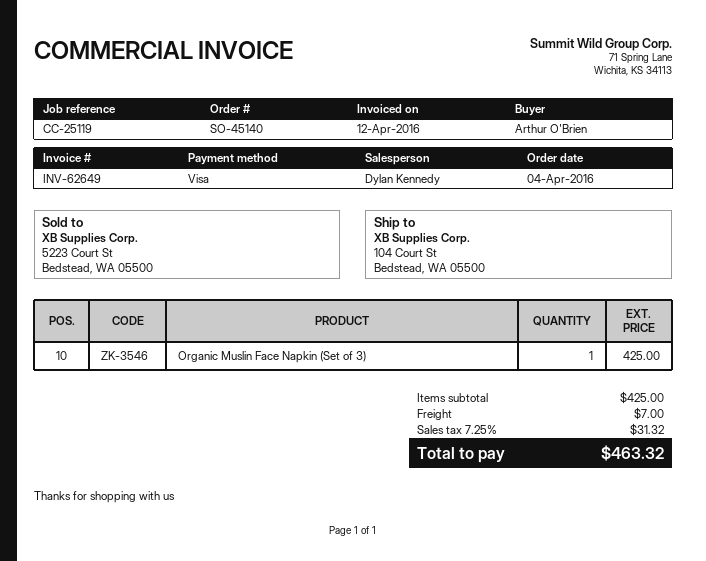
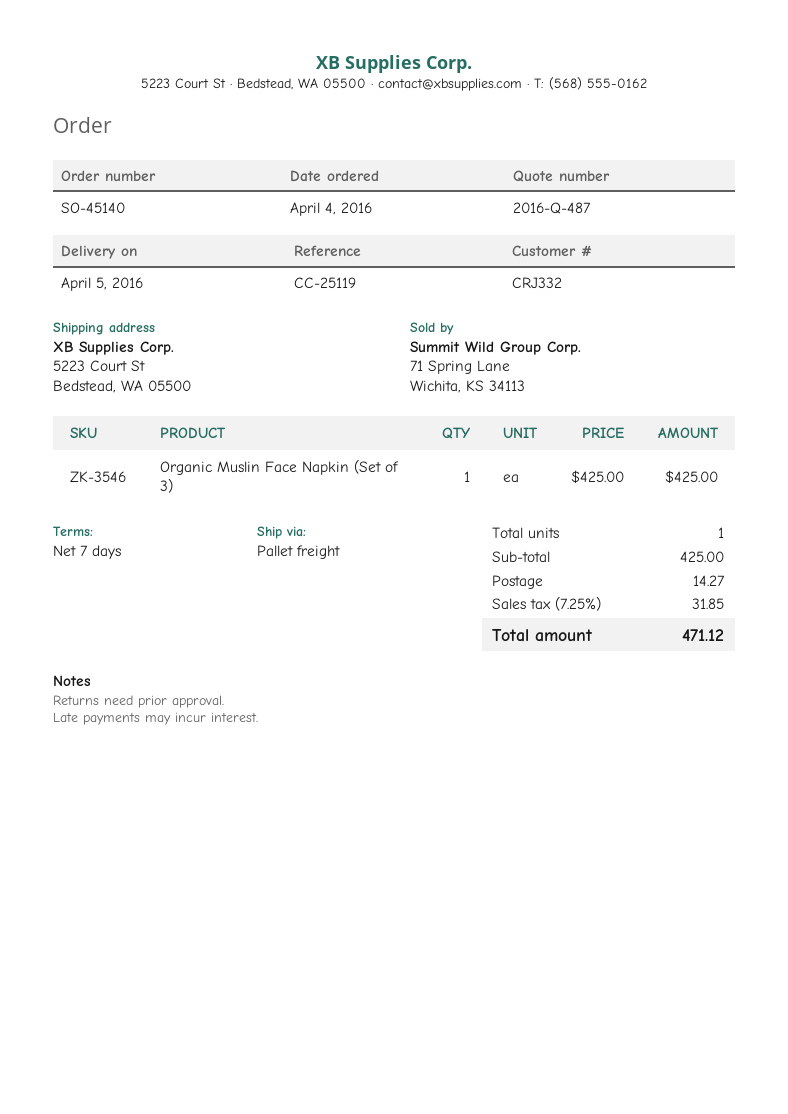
ship to: 104 Court St, Bedstead, WA 05500 -> 5223 Court St, Bedstead, WA 05500
shipping: 7.00 -> 14.27
tax: 7.25% = 31.32 -> 7.25% = 31.85
total: 463.32 -> 471.12

